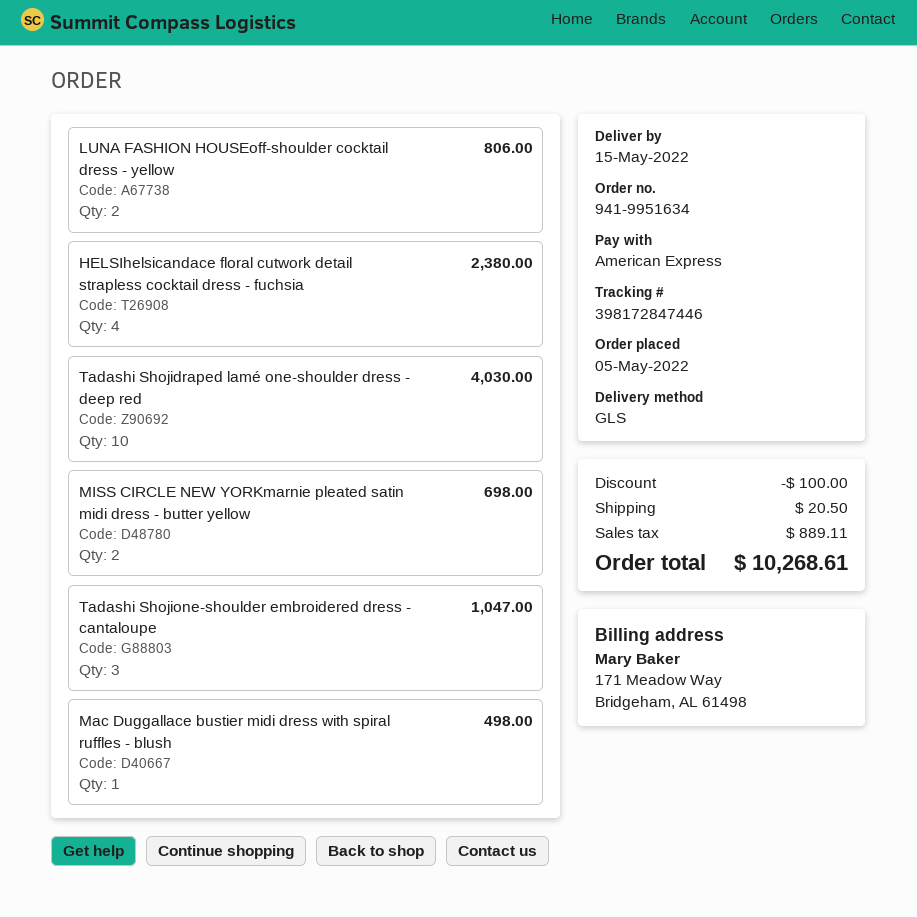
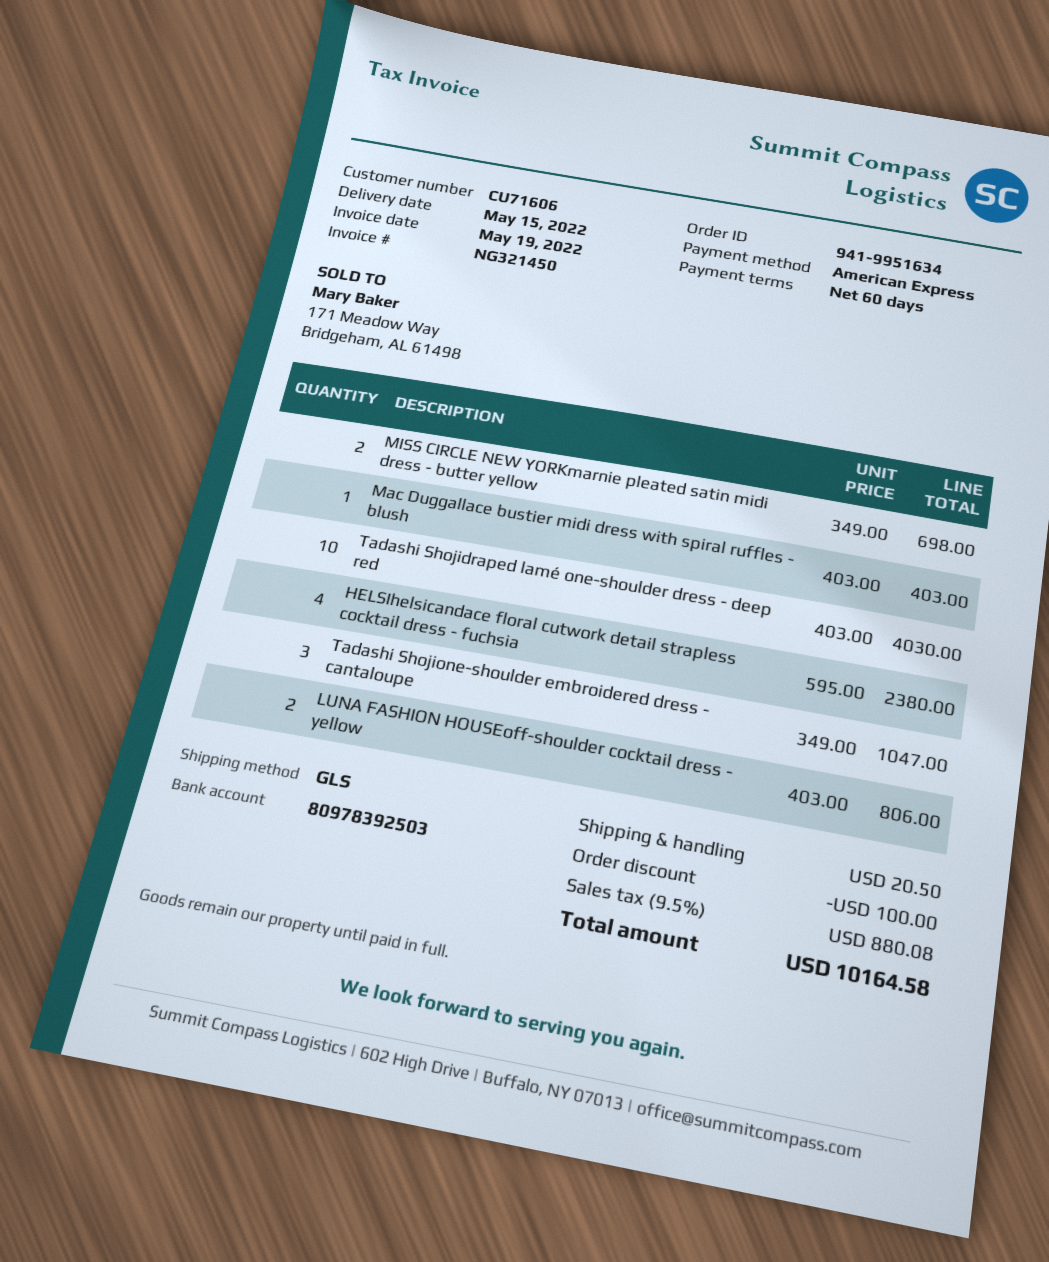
Mac Duggallace bustier midi dress with spiral ruffles - blush: 1 for 498.00 -> 1 for 403.00
tax: 889.11 -> 880.08
total: 10268.61 -> 10164.58

